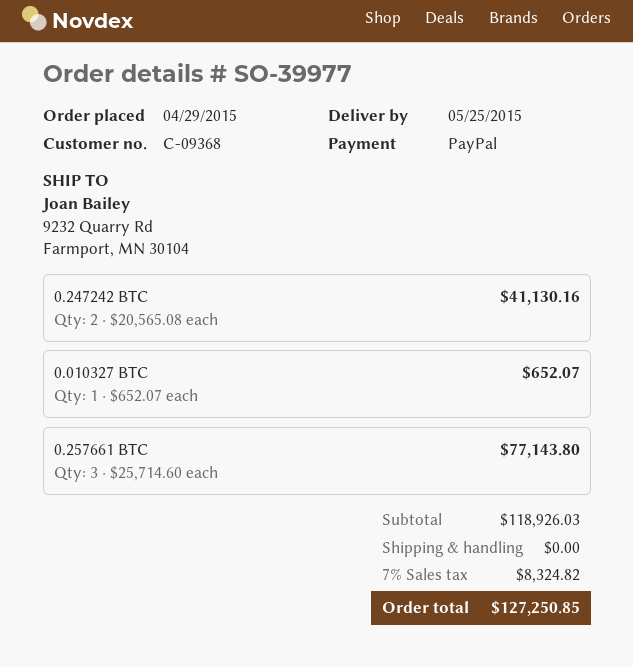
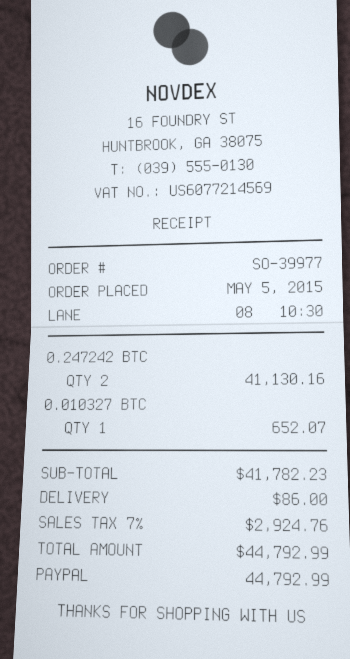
order date: 2015-04-29 -> 2015-05-05
0.257661 BTC: 3 for 77143.80 -> none
subtotal: 118926.03 -> 41782.23
shipping: 0.00 -> 86.00
tax: 7% = 8324.82 -> 7% = 2924.76
total: 127250.85 -> 44792.99

